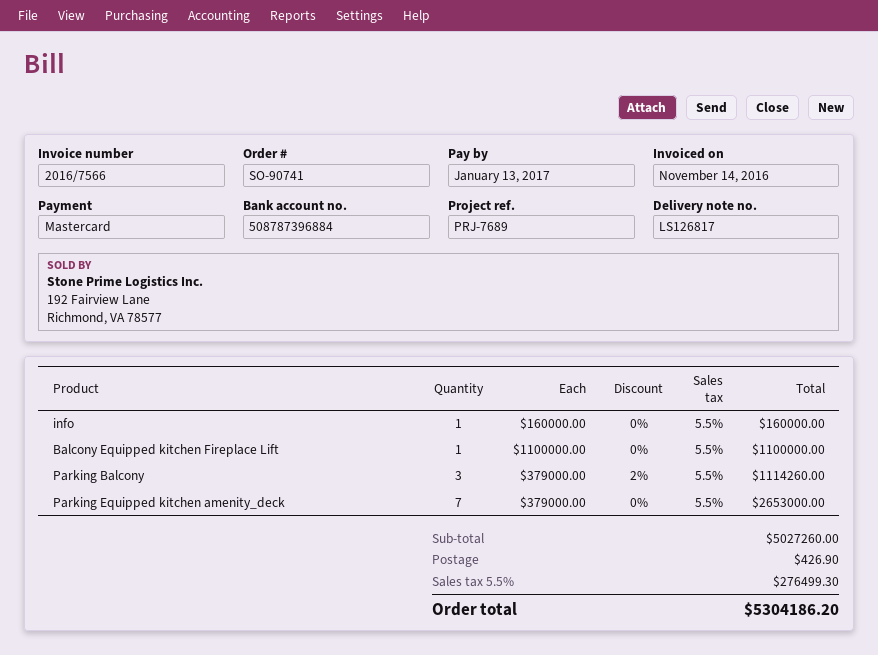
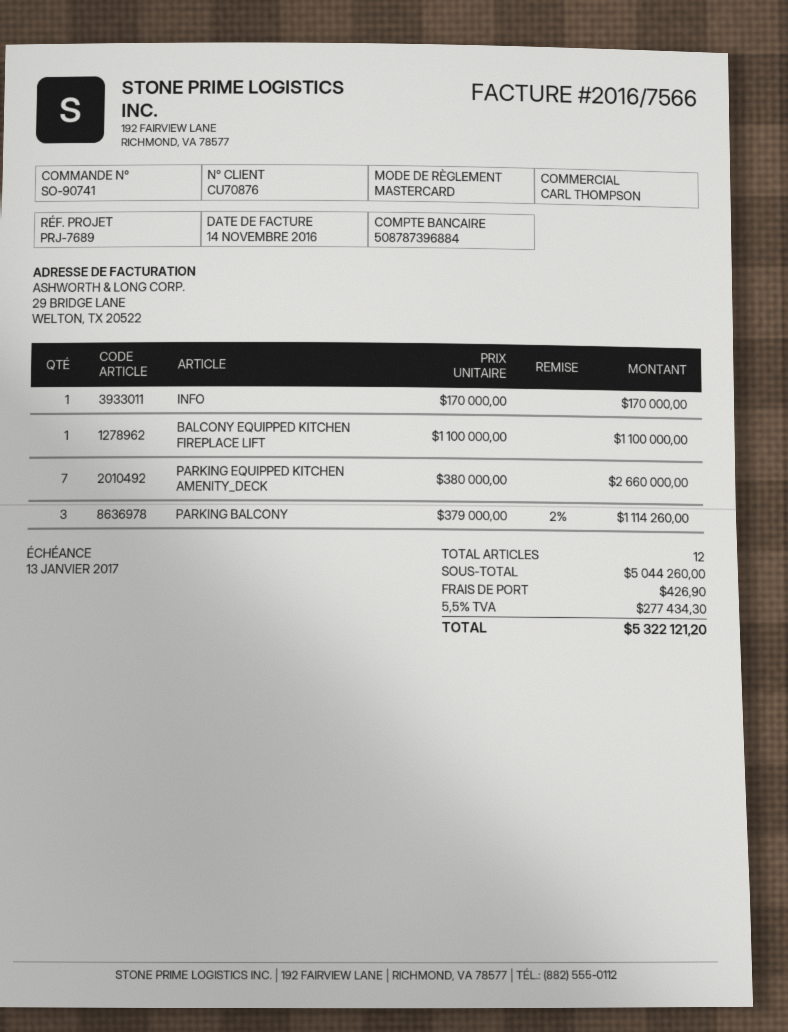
info: 1 x 160000.00 = 160000.00 -> 1 x 170000.00 = 170000.00
Parking Equipped kitchen amenity_deck: 7 x 379000.00 = 2653000.00 -> 7 x 380000.00 = 2660000.00
subtotal: 5027260.00 -> 5044260.00
tax: 5.5% = 276499.30 -> 5.5% = 277434.30
total: 5304186.20 -> 5322121.20

